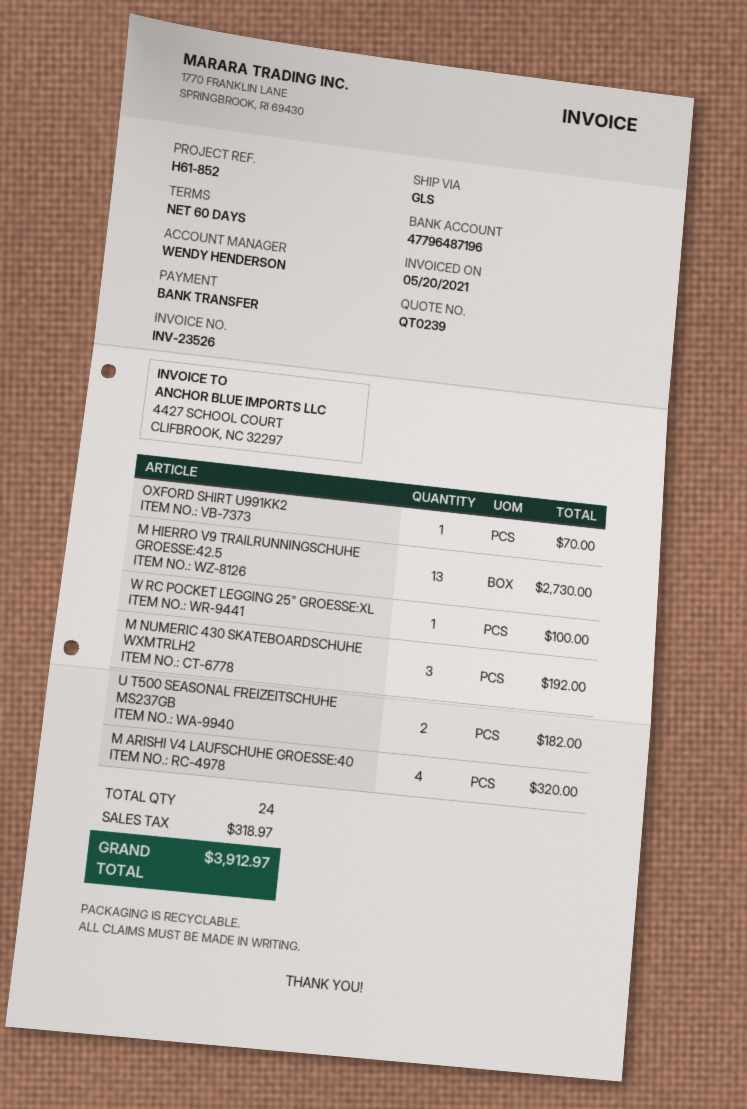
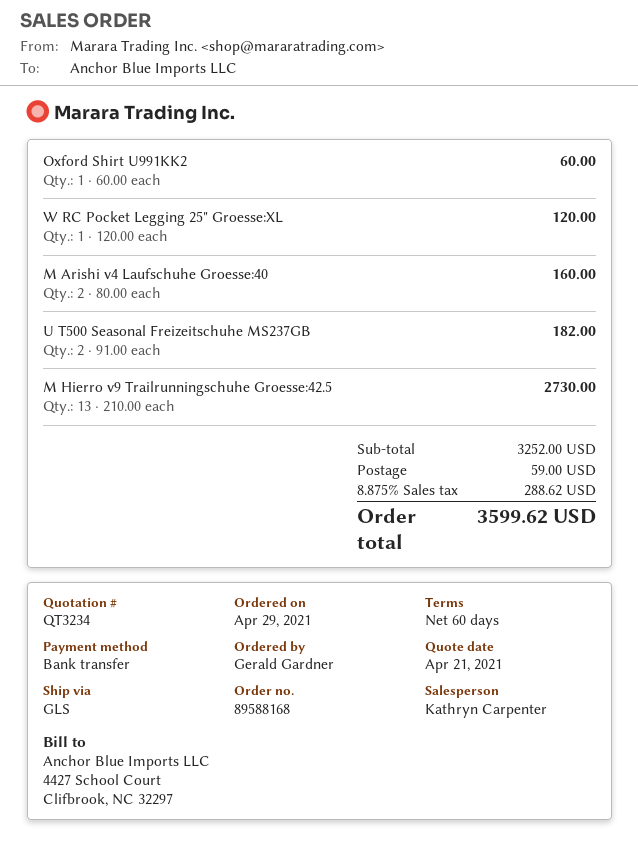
quote number: QT0239 -> QT3234
sales rep: WENDY HENDERSON -> Kathryn Carpenter
OXFORD SHIRT U991KK2: 1 for 70.00 -> 1 for 60.00
W RC POCKET LEGGING 25" GROESSE:XL: 1 for 100.00 -> 1 for 120.00
M NUMERIC 430 SKATEBOARDSCHUHE WXMTRLH2: 3 for 192.00 -> none
M ARISHI V4 LAUFSCHUHE GROESSE:40: 4 for 320.00 -> 2 for 160.00
shipping: none -> 59.00
tax: 318.97 -> 288.62
total: 3912.97 -> 3599.62

